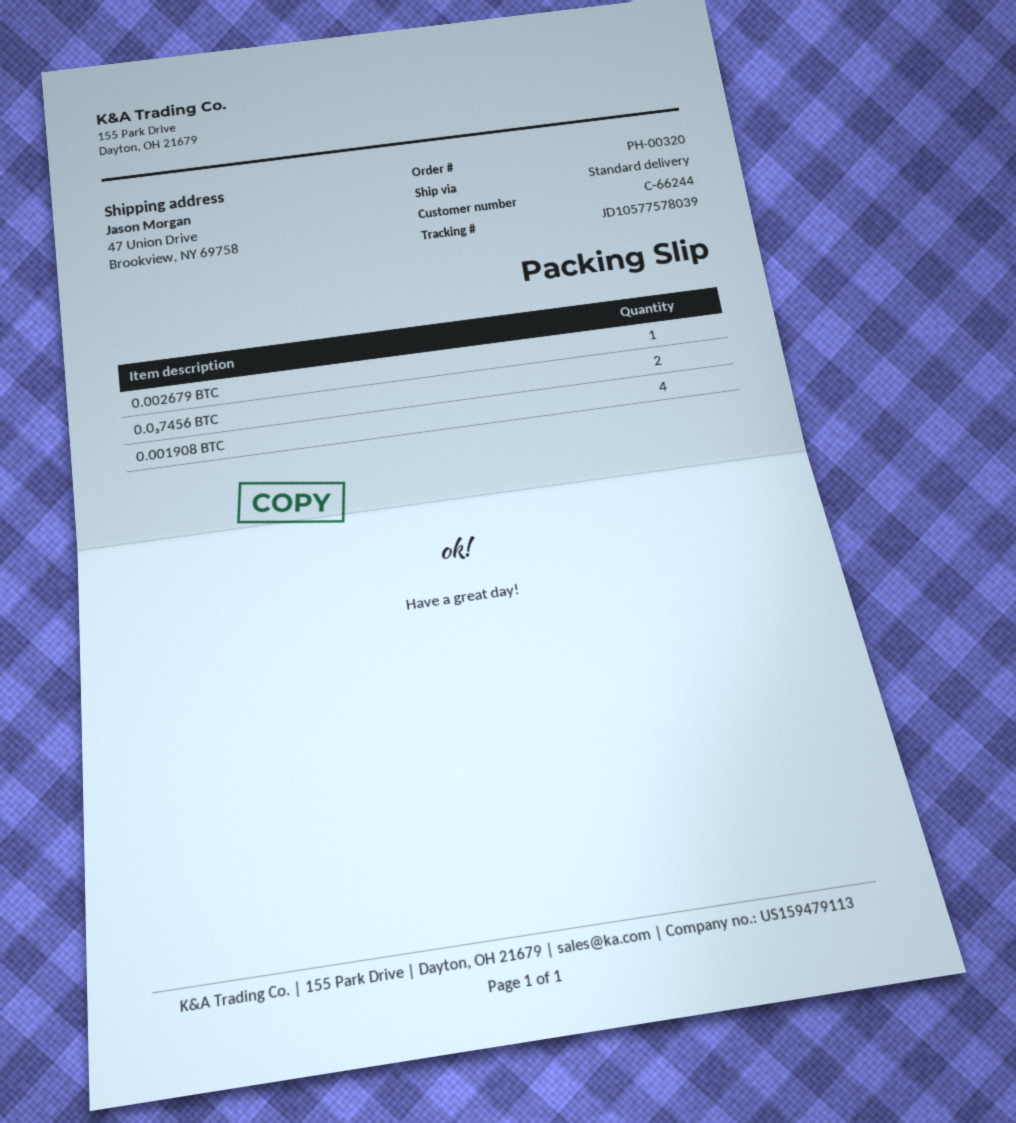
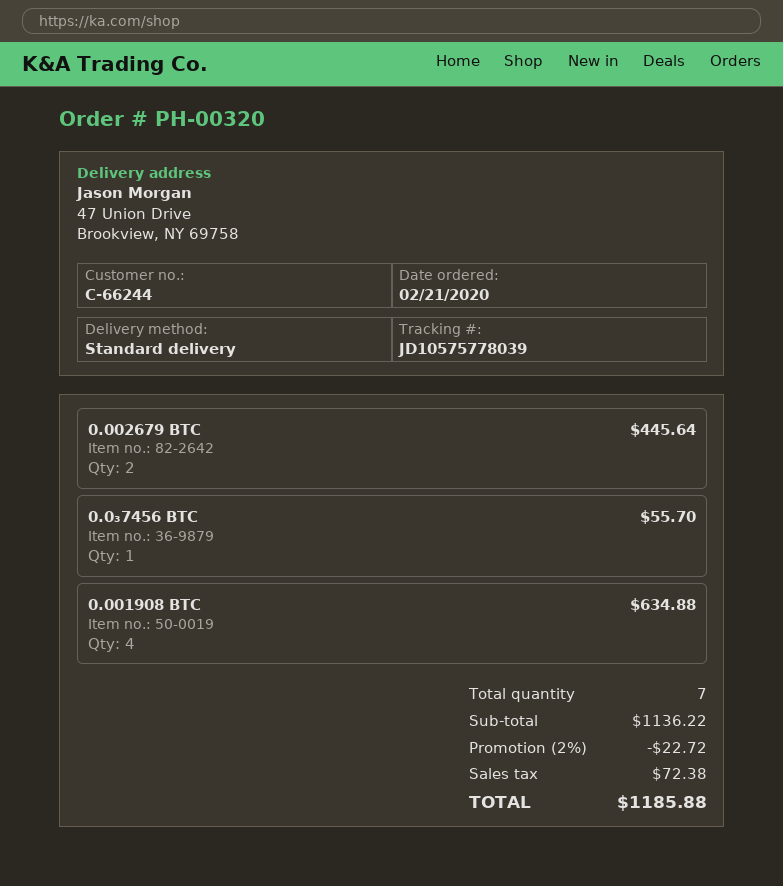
tracking number: JD10577578039 -> JD10575778039
0.002679 BTC: 1 -> 2
0.0₃7456 BTC: 2 -> 1

